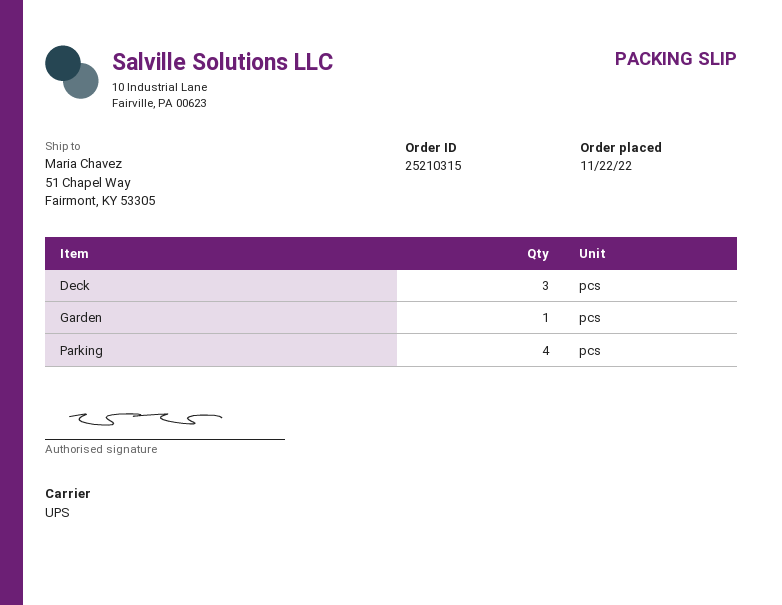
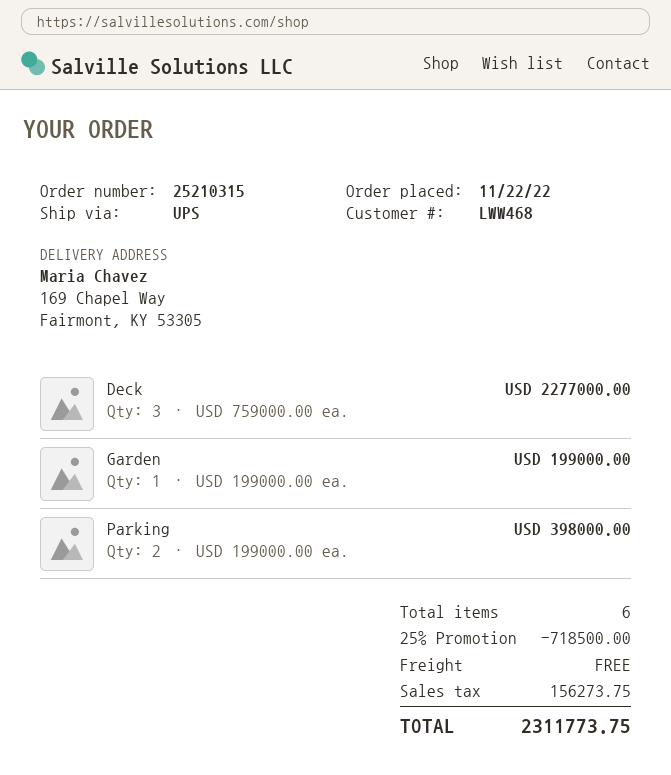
ship to: 51 Chapel Way, Fairmont, KY 53305 -> 169 Chapel Way, Fairmont, KY 53305
Parking: 4 -> 2

